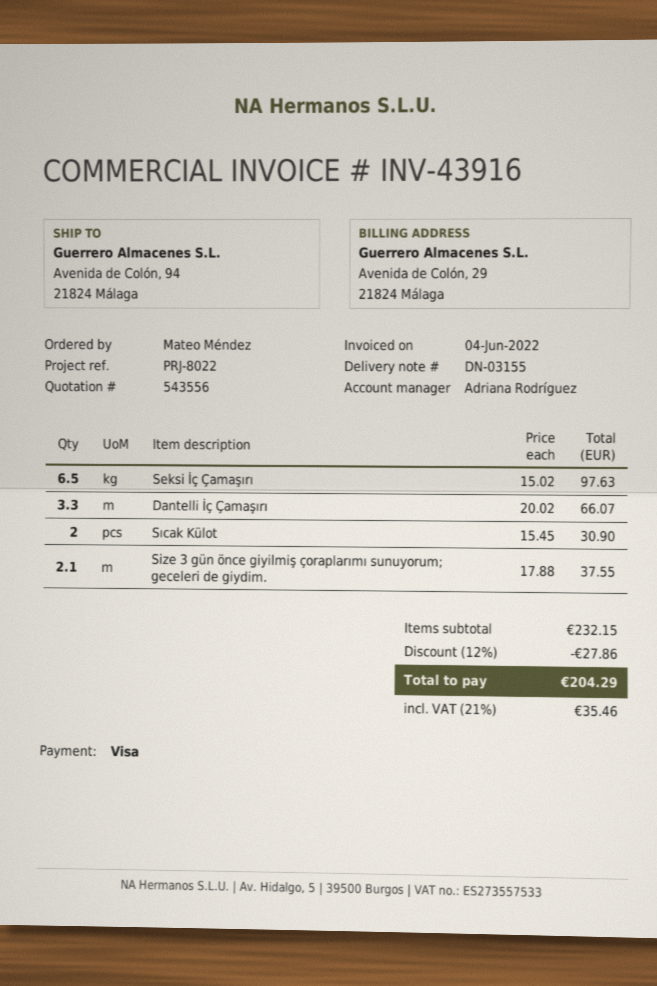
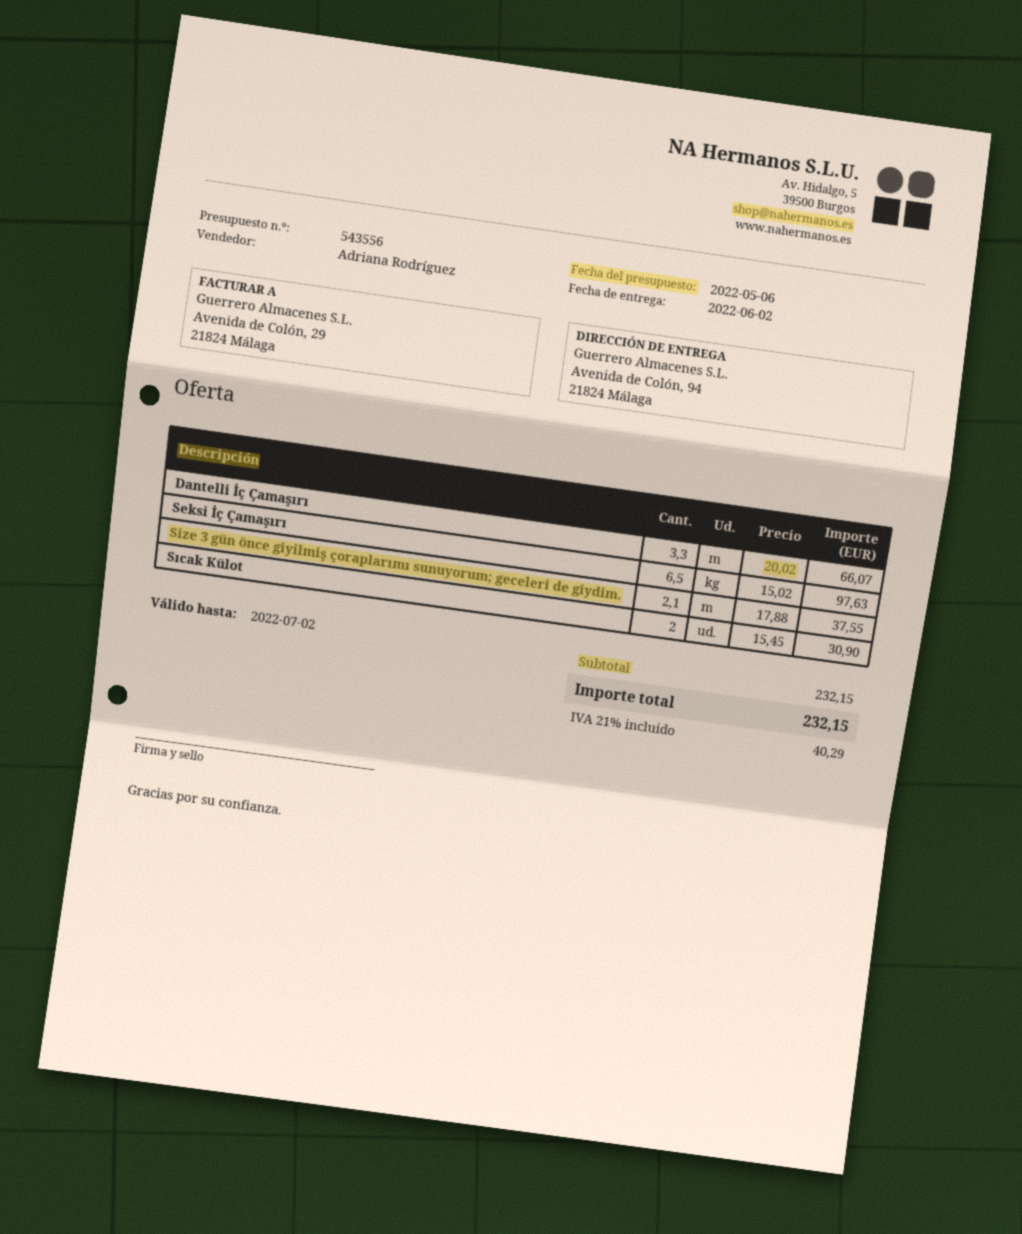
discount: 12% = 27.86 -> none
tax: 21% = 35.46 -> 21% = 40.29
total: 204.29 -> 232.15

